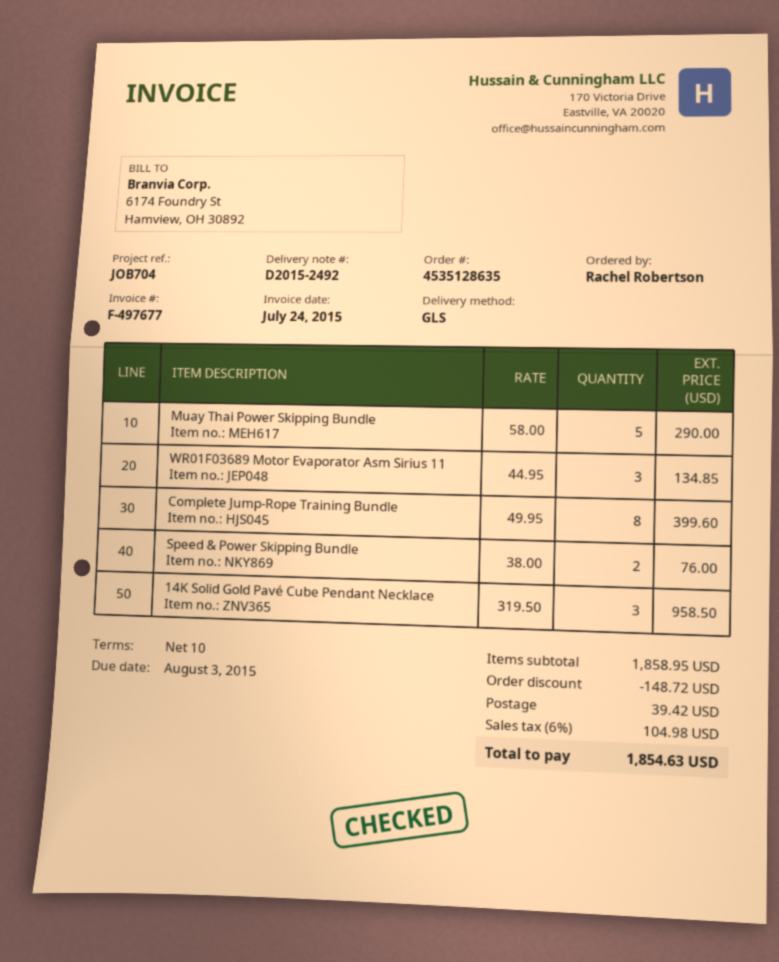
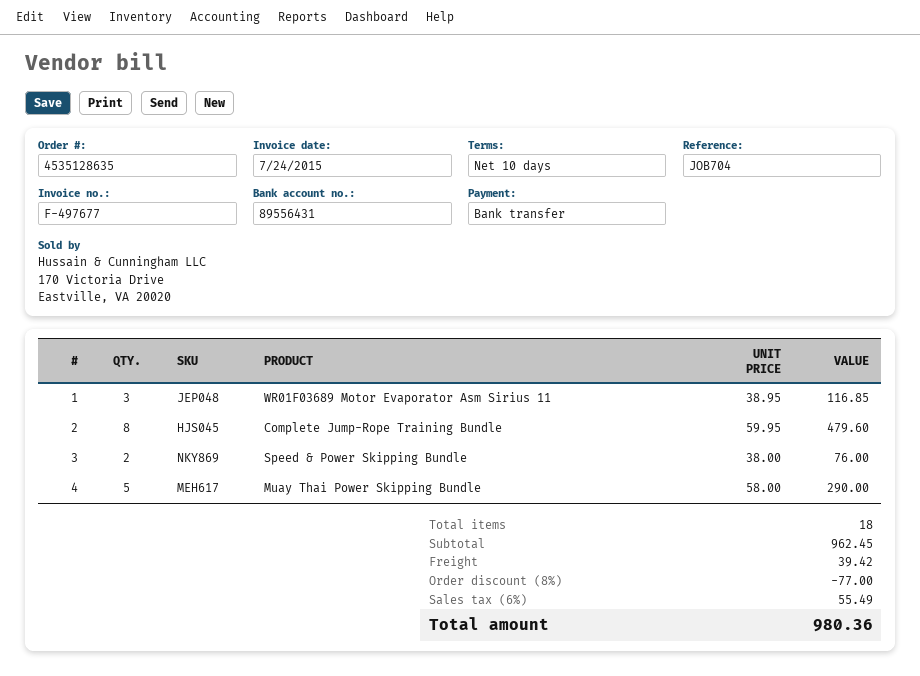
WR01F03689 Motor Evaporator Asm Sirius 11: 3 x 44.95 = 134.85 -> 3 x 38.95 = 116.85
Complete Jump-Rope Training Bundle: 8 x 49.95 = 399.60 -> 8 x 59.95 = 479.60
14K Solid Gold Pavé Cube Pendant Necklace: 3 x 319.50 = 958.50 -> none
subtotal: 1858.95 -> 962.45
discount: 148.72 -> 77.00
tax: 6% = 104.98 -> 6% = 55.49
total: 1854.63 -> 980.36

